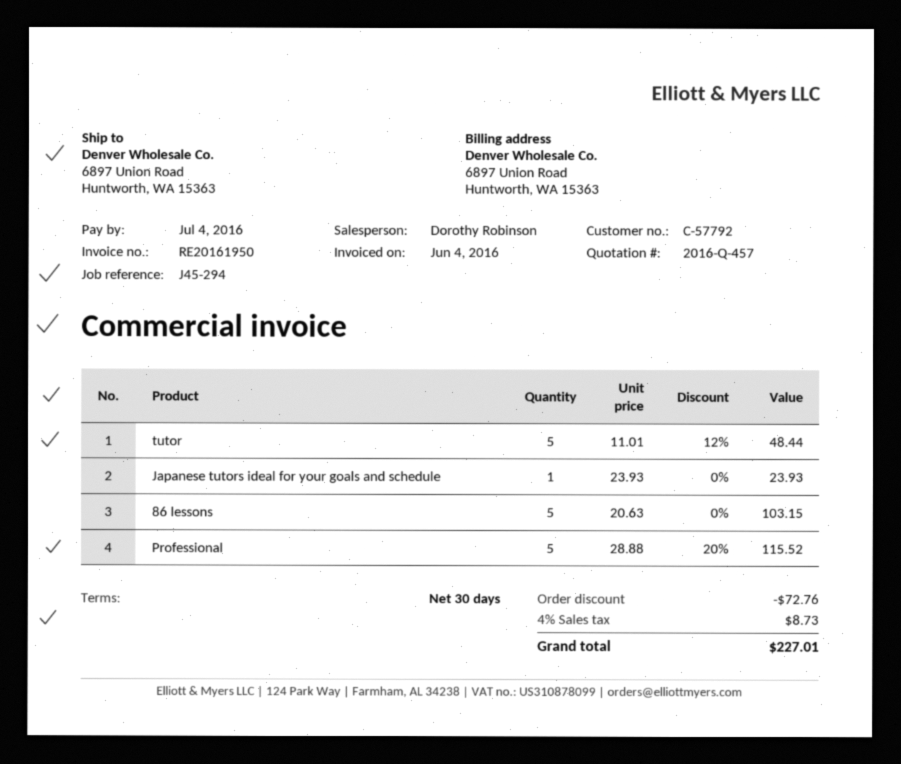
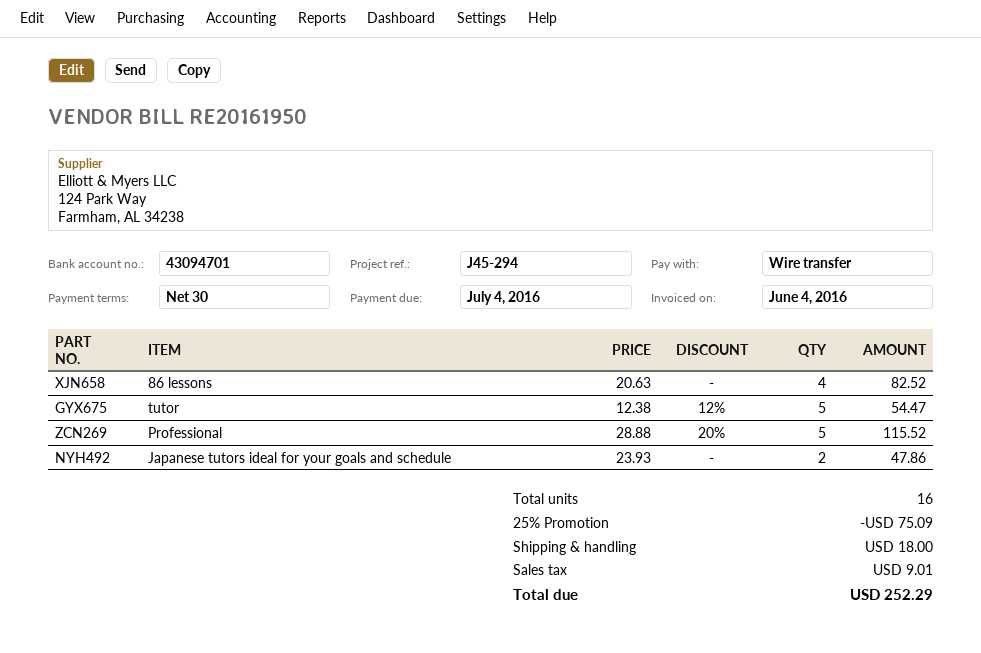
tutor: 5 x 11.01 - 12% = 48.44 -> 5 x 12.38 - 12% = 54.47
Japanese tutors ideal for your goals and schedule: 1 x 23.93 = 23.93 -> 2 x 23.93 = 47.86
86 lessons: 5 x 20.63 = 103.15 -> 4 x 20.63 = 82.52
discount: 72.76 -> 75.09
shipping: none -> 18.00
tax: 8.73 -> 9.01
total: 227.01 -> 252.29

